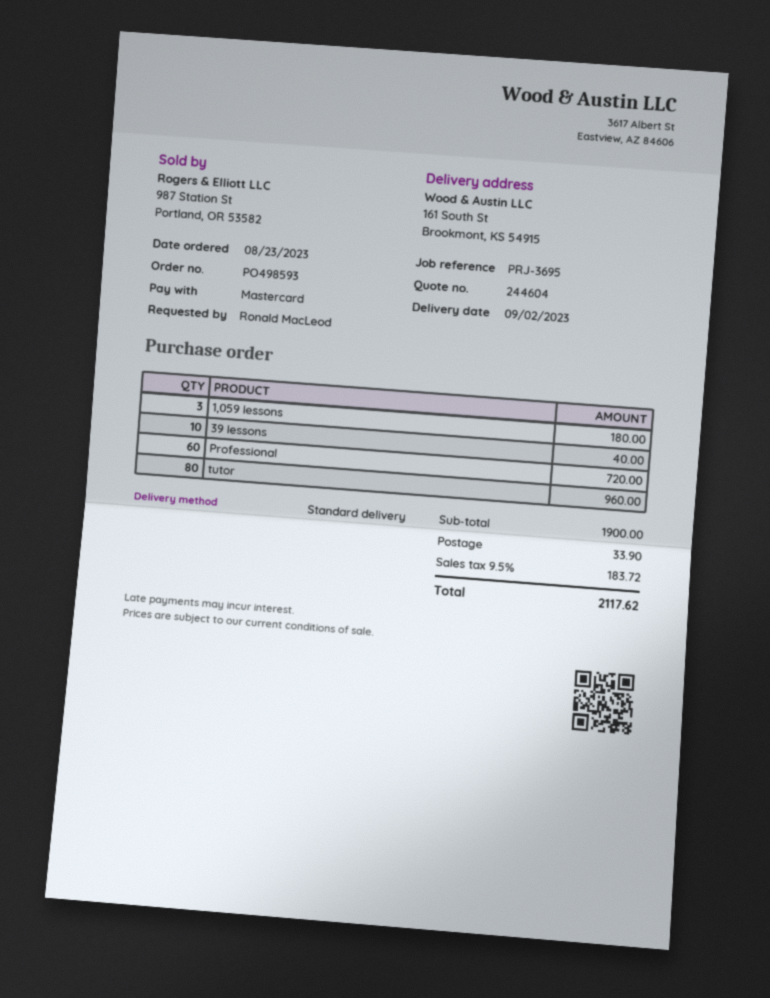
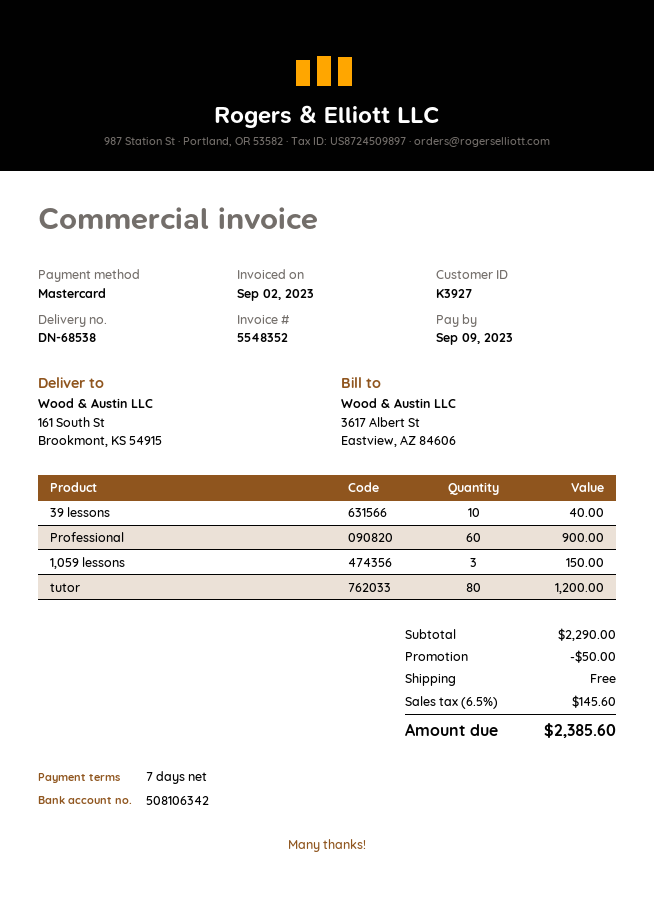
1,059 lessons: 3 for 180.00 -> 3 for 150.00
Professional: 60 for 720.00 -> 60 for 900.00
tutor: 80 for 960.00 -> 80 for 1200.00
subtotal: 1900.00 -> 2290.00
discount: none -> 50.00
shipping: 33.90 -> 0.00
tax: 9.5% = 183.72 -> 6.5% = 145.60
total: 2117.62 -> 2385.60

